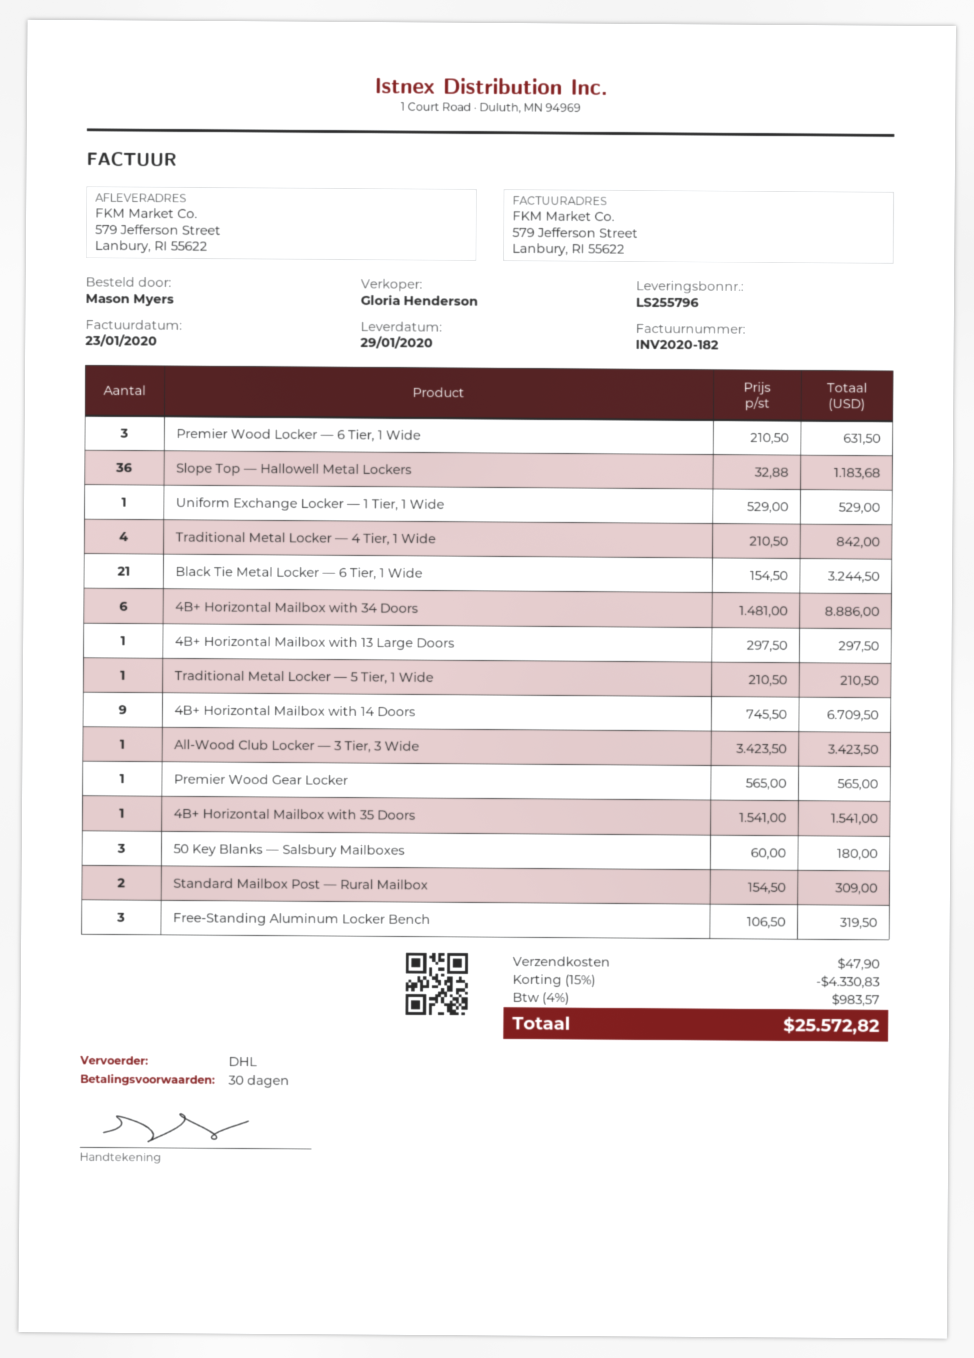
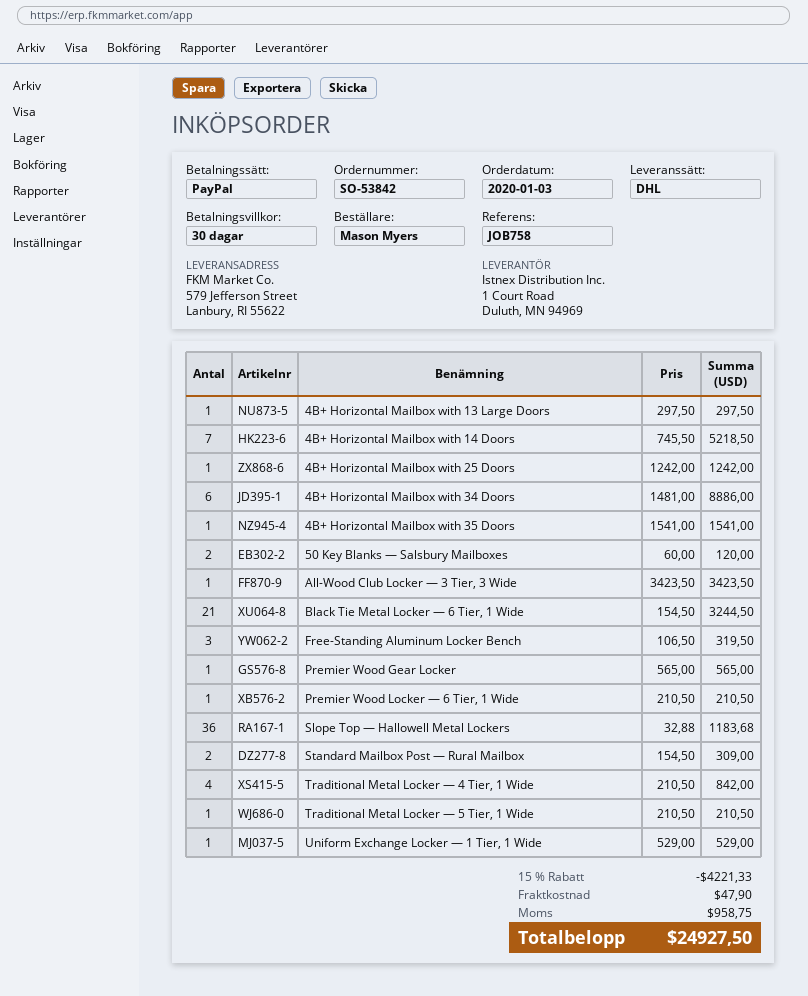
Premier Wood Locker — 6 Tier, 1 Wide: 3 x 210.50 = 631.50 -> 1 x 210.50 = 210.50
4B+ Horizontal Mailbox with 14 Doors: 9 x 745.50 = 6709.50 -> 7 x 745.50 = 5218.50
50 Key Blanks — Salsbury Mailboxes: 3 x 60.00 = 180.00 -> 2 x 60.00 = 120.00
4B+ Horizontal Mailbox with 25 Doors: none -> 1 x 1242.00 = 1242.00
discount: 15% = 4330.83 -> 15% = 4221.33
tax: 983.57 -> 958.75
total: 25572.82 -> 24927.50

